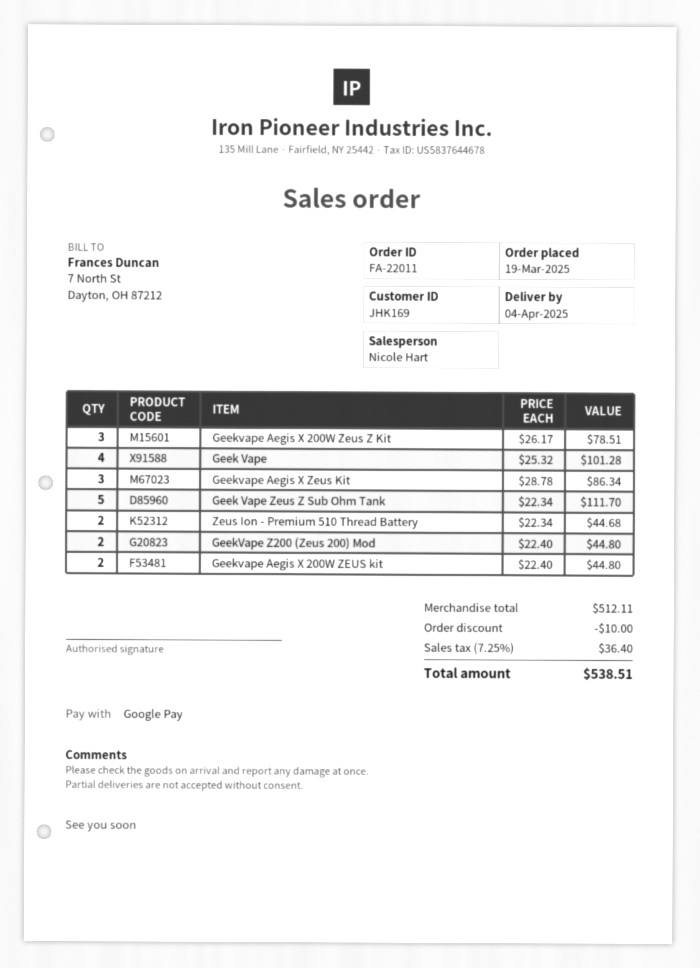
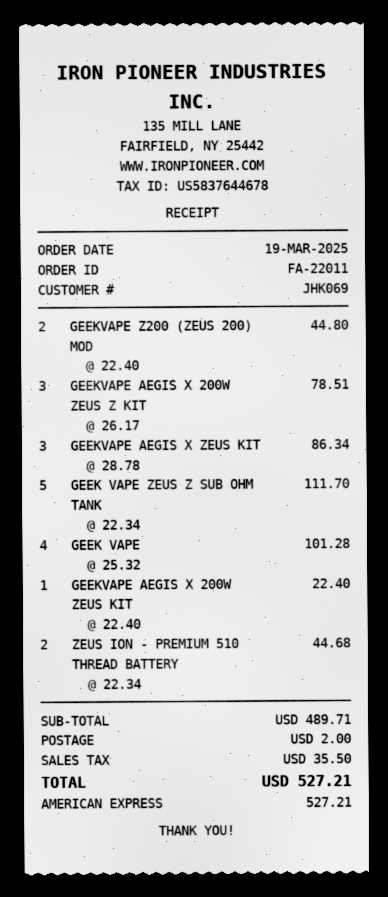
customer number: JHK169 -> JHK069
payment method: Google Pay -> American Express
Geekvape Aegis X 200W ZEUS kit: 2 x 22.40 = 44.80 -> 1 x 22.40 = 22.40
subtotal: 512.11 -> 489.71
discount: 10.00 -> none
shipping: none -> 2.00
tax: 36.40 -> 35.50
total: 538.51 -> 527.21

